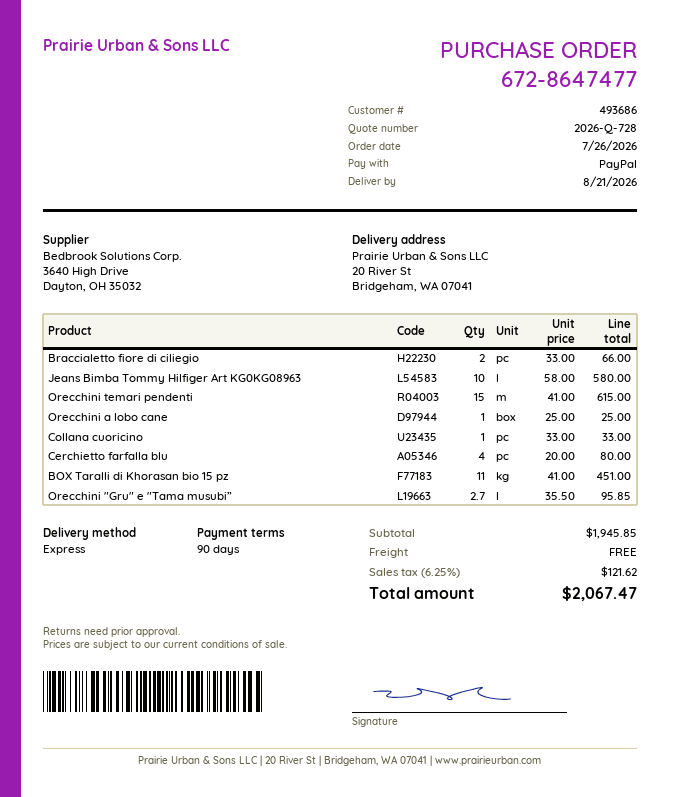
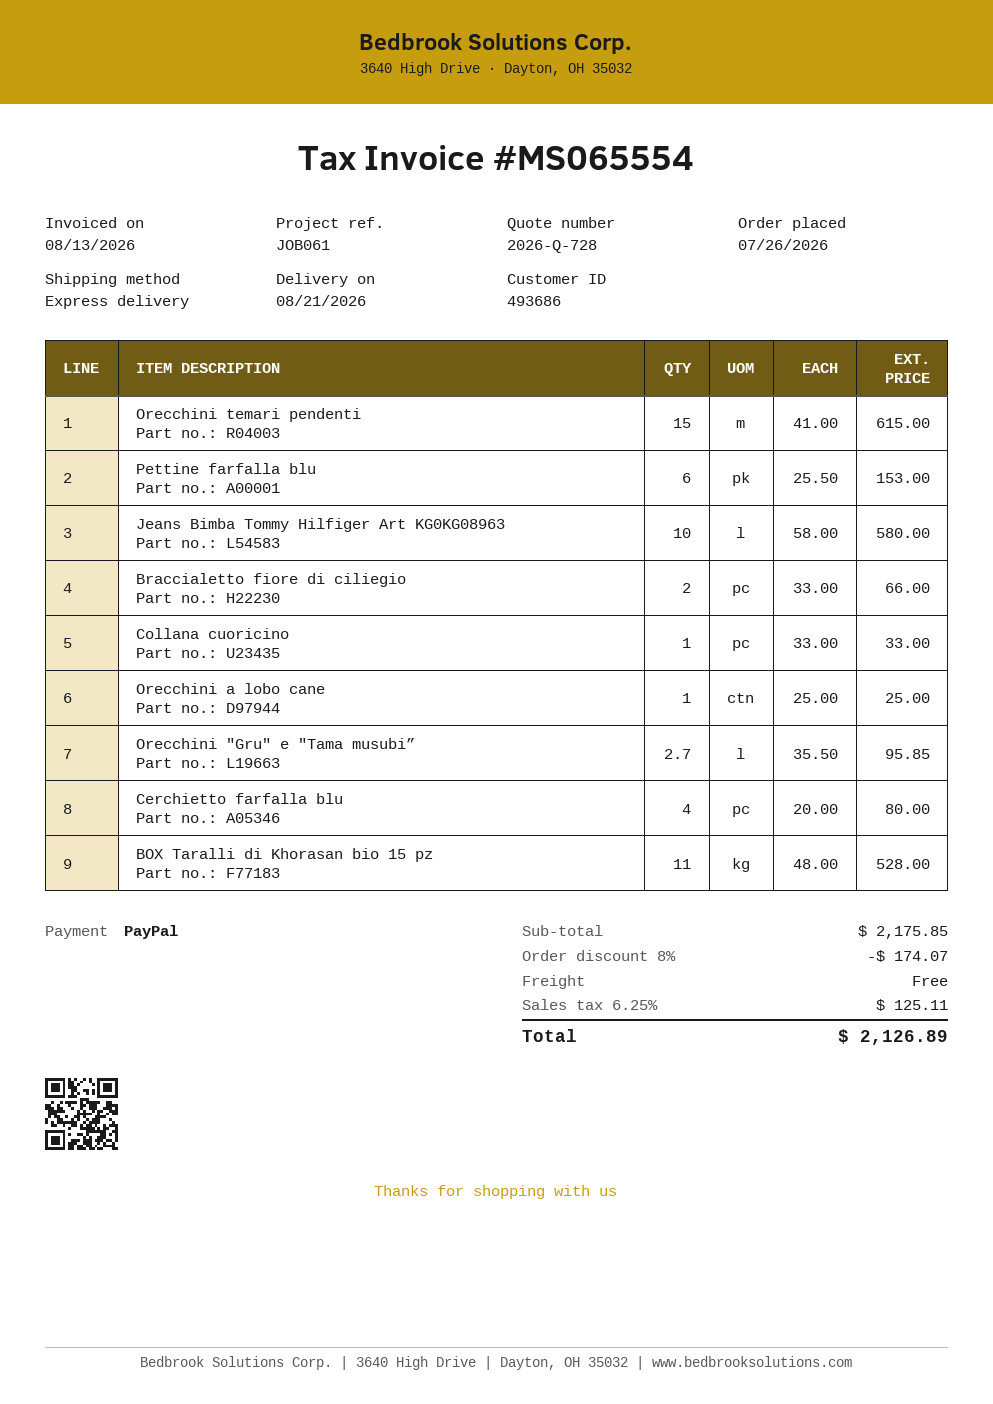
BOX Taralli di Khorasan bio 15 pz: 11 x 41.00 = 451.00 -> 11 x 48.00 = 528.00
Pettine farfalla blu: none -> 6 x 25.50 = 153.00
subtotal: 1945.85 -> 2175.85
discount: none -> 8% = 174.07
tax: 6.25% = 121.62 -> 6.25% = 125.11
total: 2067.47 -> 2126.89

